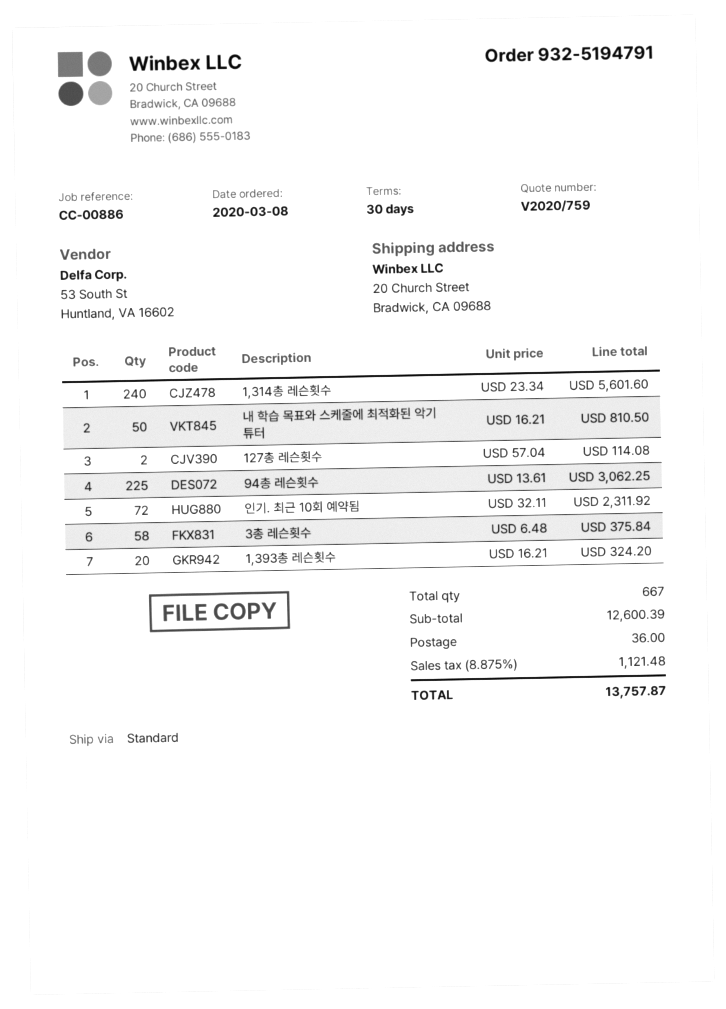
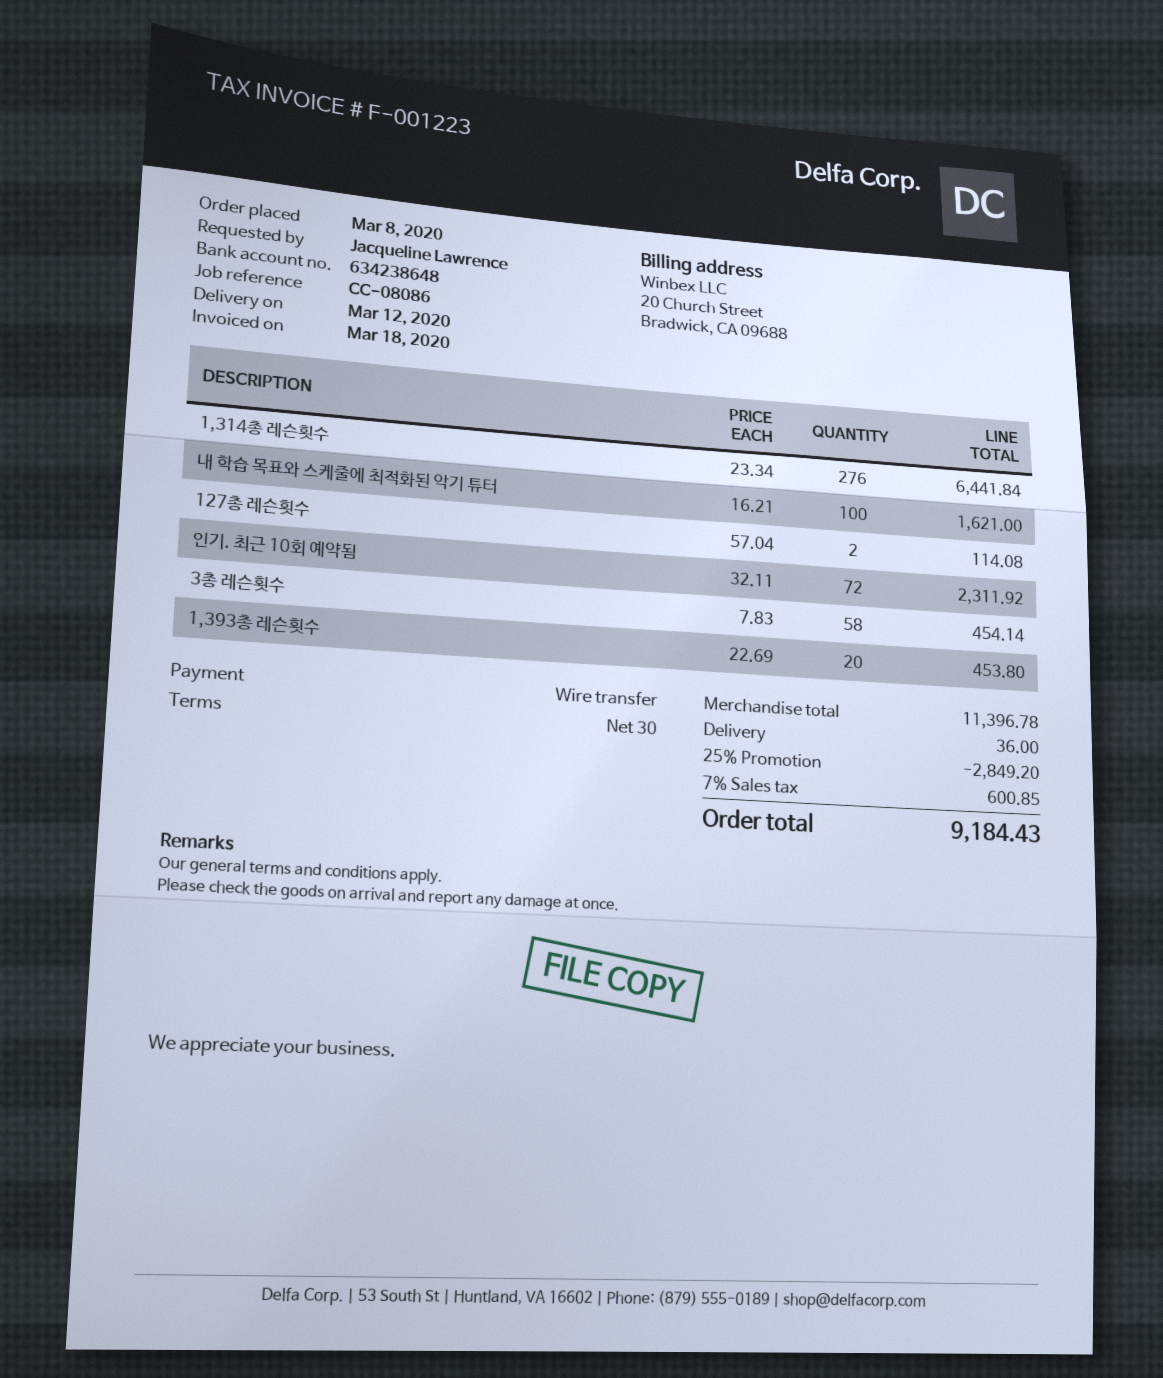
reference: CC-00886 -> CC-08086
1,314총 레슨횟수: 240 x 23.34 = 5601.60 -> 276 x 23.34 = 6441.84
내 학습 목표와 스케줄에 최적화된 악기 튜터: 50 x 16.21 = 810.50 -> 100 x 16.21 = 1621.00
94총 레슨횟수: 225 x 13.61 = 3062.25 -> none
3총 레슨횟수: 58 x 6.48 = 375.84 -> 58 x 7.83 = 454.14
1,393총 레슨횟수: 20 x 16.21 = 324.20 -> 20 x 22.69 = 453.80
subtotal: 12600.39 -> 11396.78
discount: none -> 25% = 2849.20
tax: 8.875% = 1121.48 -> 7% = 600.85
total: 13757.87 -> 9184.43

